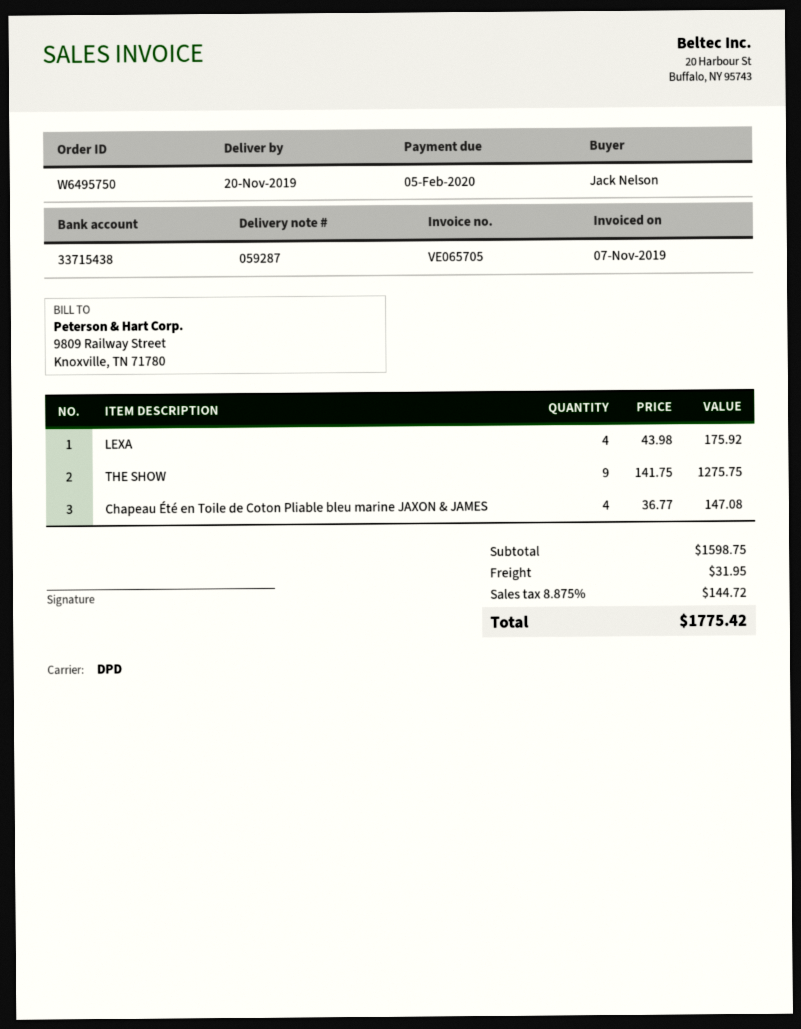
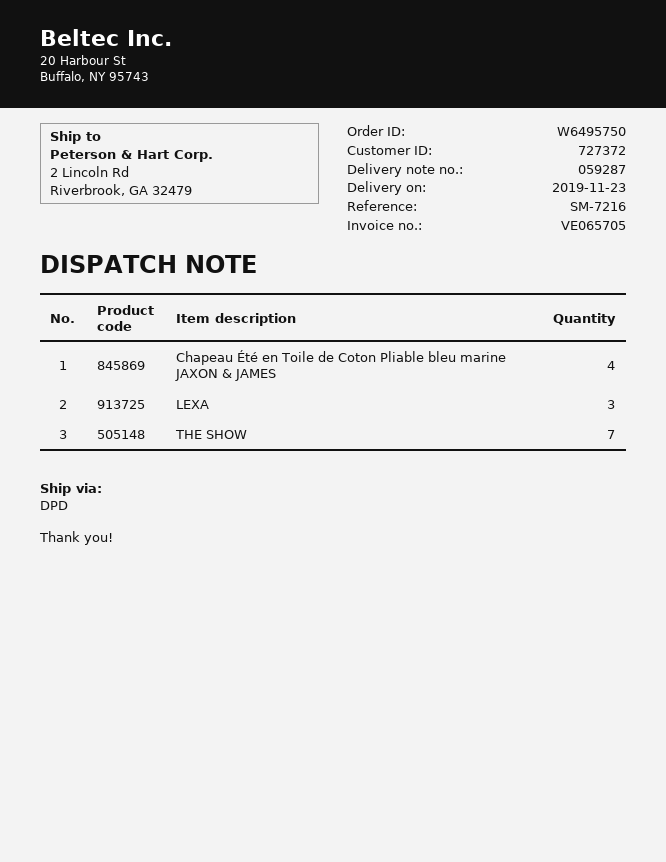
delivery date: 2019-11-20 -> 2019-11-23
LEXA: 4 -> 3
THE SHOW: 9 -> 7

